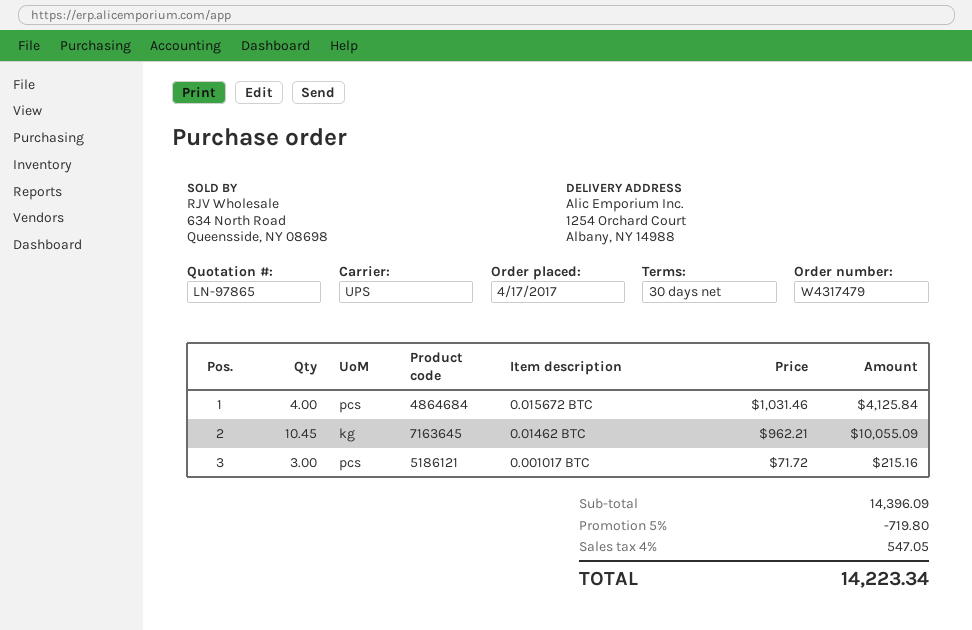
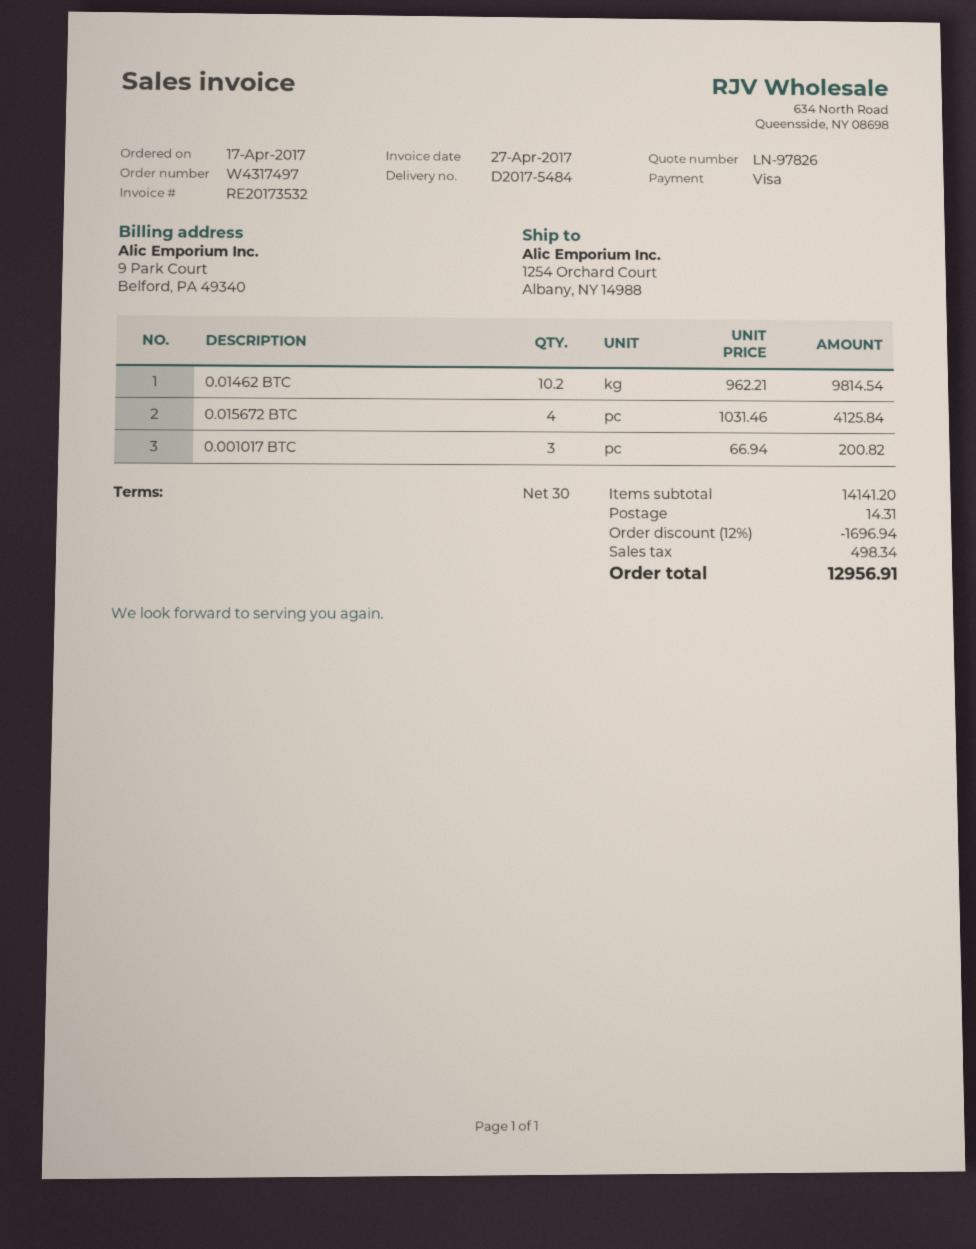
quote number: LN-97865 -> LN-97826
order number: W4317479 -> W4317497
0.01462 BTC: 10.45 x 962.21 = 10055.09 -> 10.2 x 962.21 = 9814.54
0.001017 BTC: 3 x 71.72 = 215.16 -> 3 x 66.94 = 200.82
subtotal: 14396.09 -> 14141.20
discount: 5% = 719.80 -> 12% = 1696.94
shipping: none -> 14.31
tax: 547.05 -> 498.34
total: 14223.34 -> 12956.91

